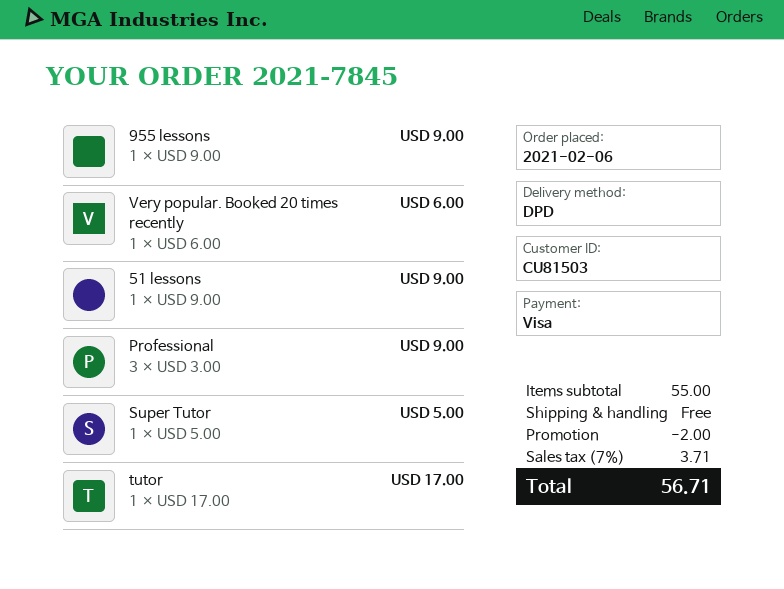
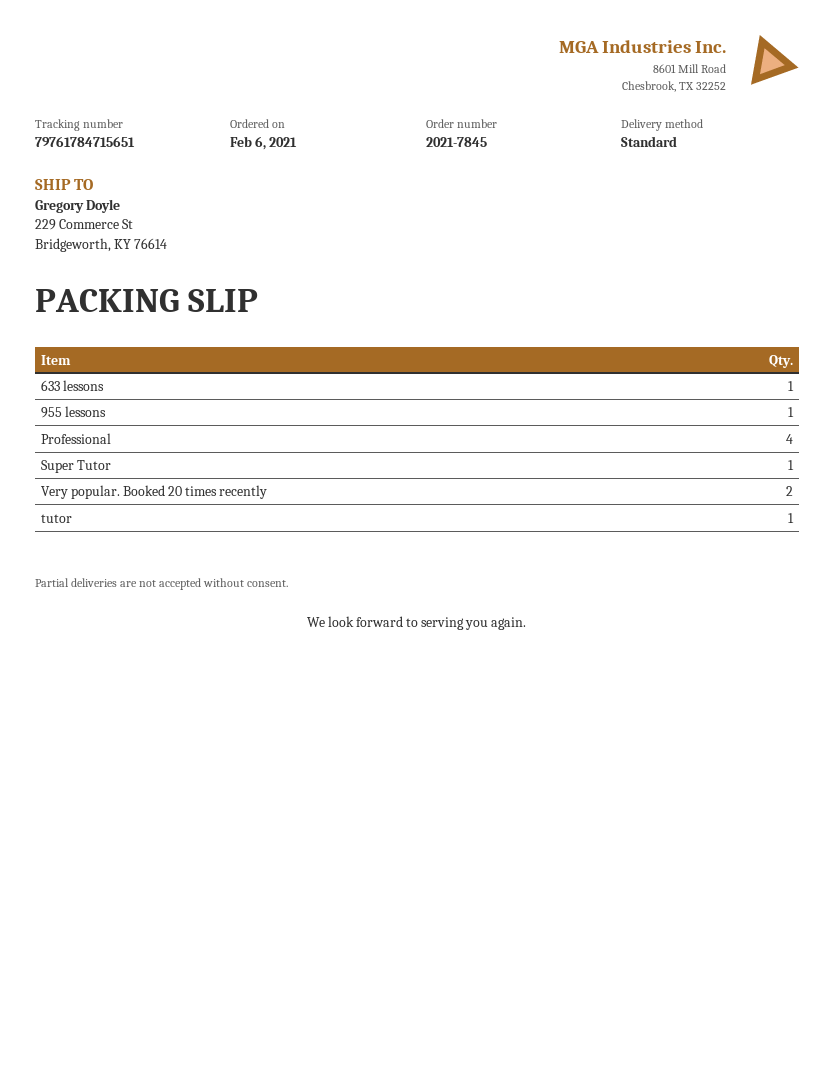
shipping method: DPD -> standard
Very popular. Booked 20 times recently: 1 -> 2
51 lessons: 1 -> none
Professional: 3 -> 4
633 lessons: none -> 1

